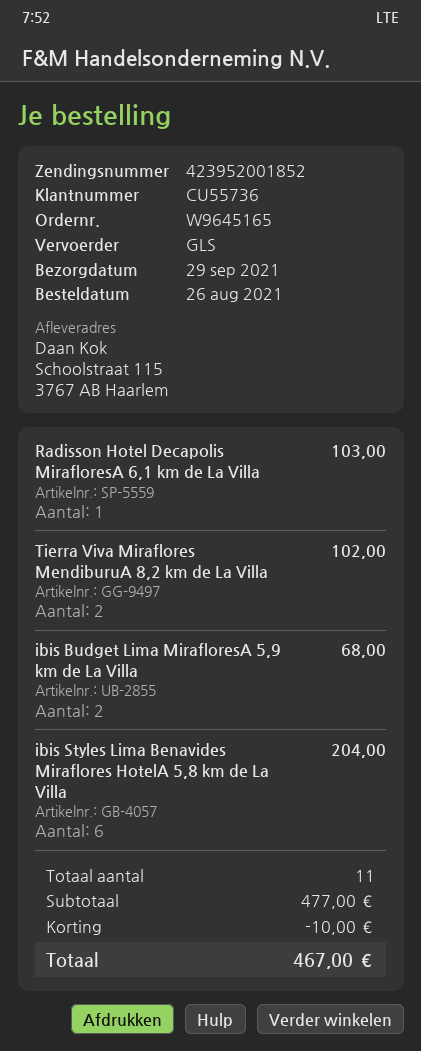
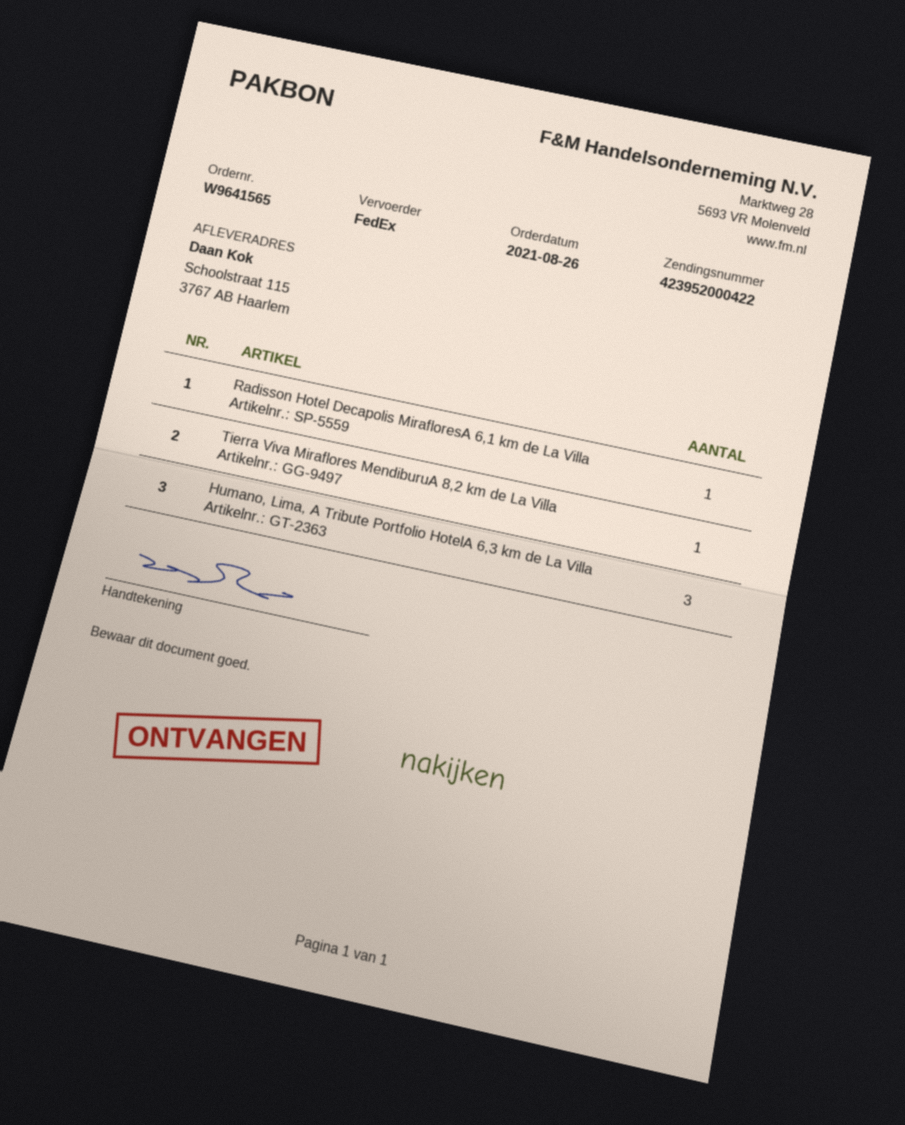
order number: W9645165 -> W9641565
shipping method: GLS -> FedEx
tracking number: 423952001852 -> 423952000422
Tierra Viva Miraflores MendiburuA 8,2 km de La Villa: 2 -> 1
ibis Budget Lima MirafloresA 5,9 km de La Villa: 2 -> none
ibis Styles Lima Benavides Miraflores HotelA 5,8 km de La Villa: 6 -> none
Humano, Lima, A Tribute Portfolio HotelA 6,3 km de La Villa: none -> 3

